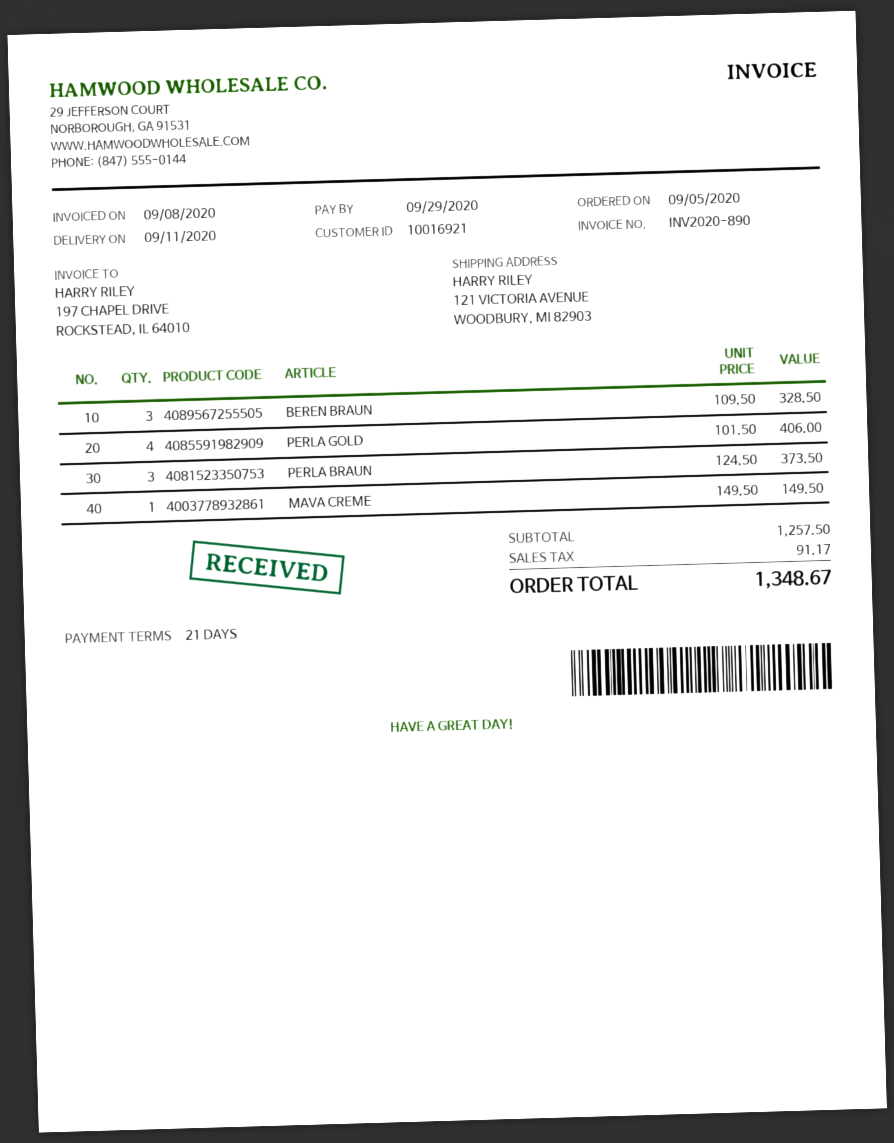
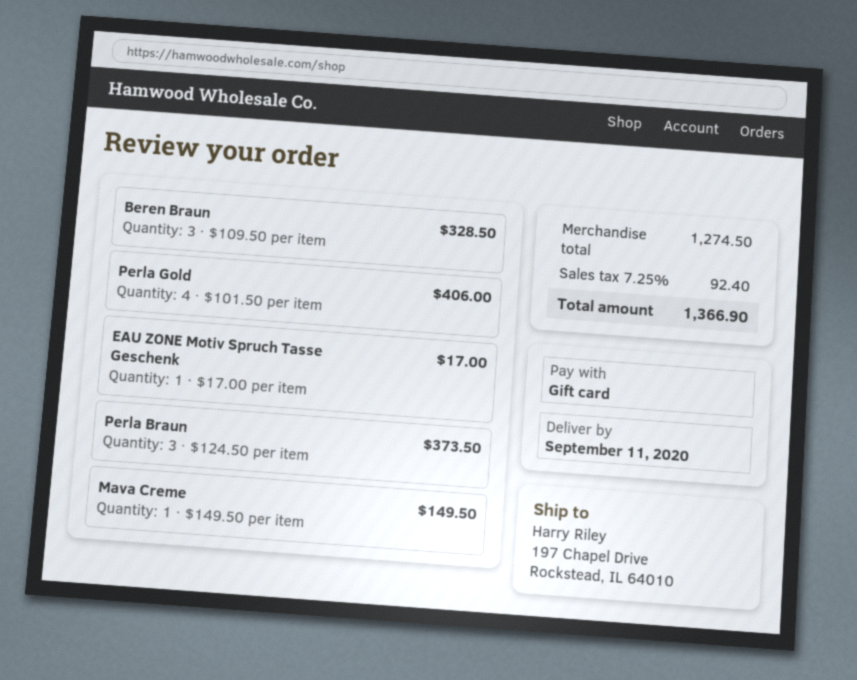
ship to: 121 VICTORIA AVENUE, WOODBURY, MI 82903 -> 197 Chapel Drive, Rockstead, IL 64010
EAU ZONE Motiv Spruch Tasse Geschenk: none -> 1 x 17.00 = 17.00
subtotal: 1257.50 -> 1274.50
tax: 91.17 -> 92.40
total: 1348.67 -> 1366.90

